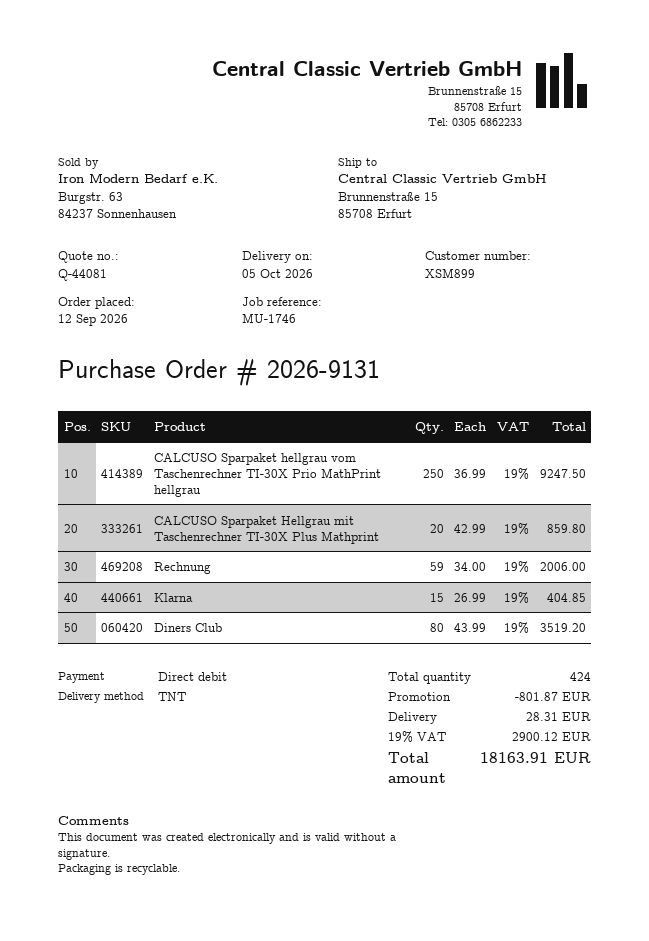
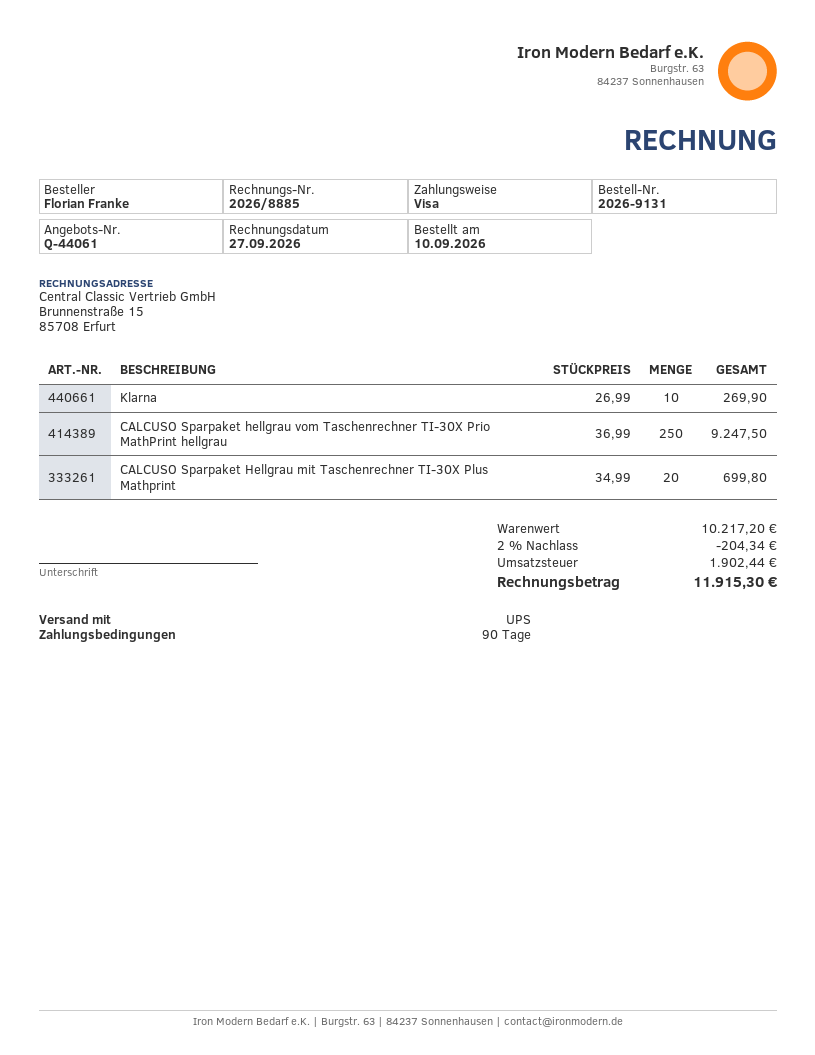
quote number: Q-44081 -> Q-44061
order date: 2026-09-12 -> 2026-09-10
payment method: direct debit -> Visa
shipping method: TNT -> UPS
CALCUSO Sparpaket Hellgrau mit Taschenrechner TI-30X Plus Mathprint: 20 x 42.99 = 859.80 -> 20 x 34.99 = 699.80
Rechnung: 59 x 34.00 = 2006.00 -> none
Klarna: 15 x 26.99 = 404.85 -> 10 x 26.99 = 269.90
Diners Club: 80 x 43.99 = 3519.20 -> none
discount: 801.87 -> 204.34
shipping: 28.31 -> none
tax: 2900.12 -> 1902.44
total: 18163.91 -> 11915.30

